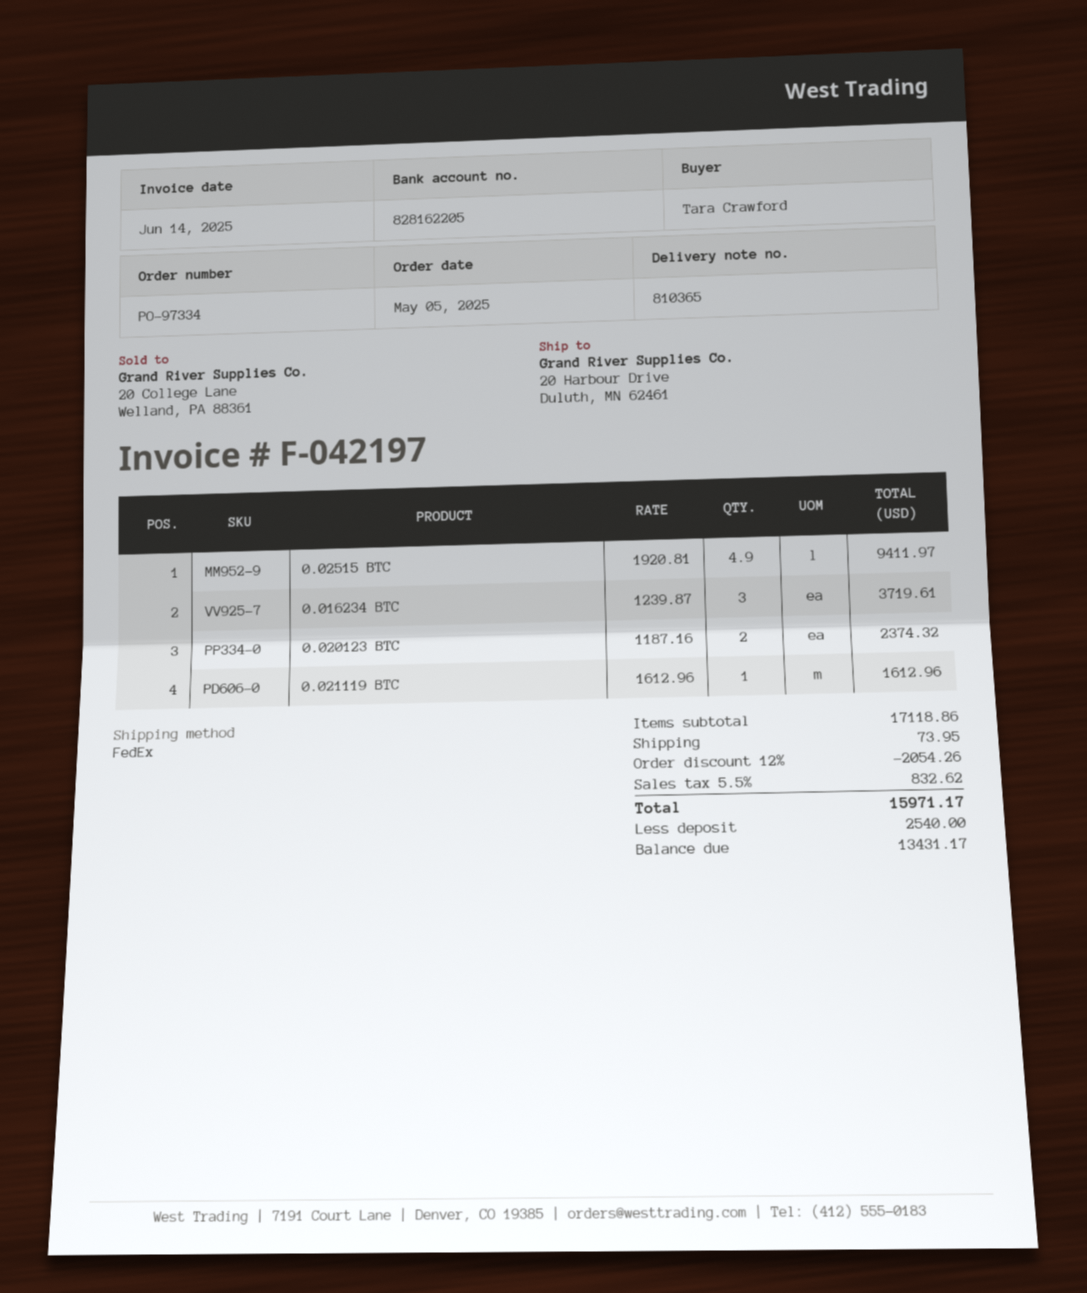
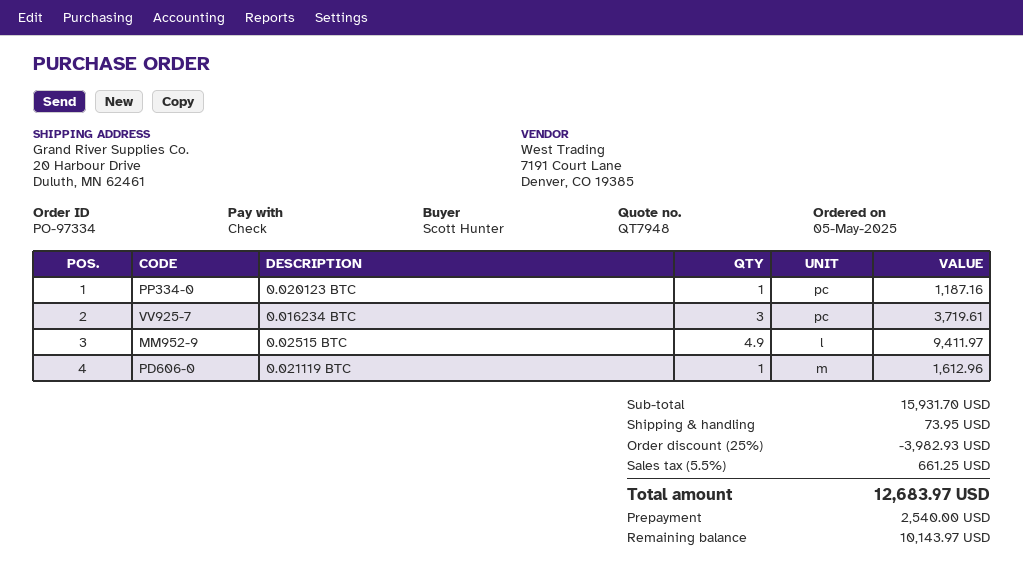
ordered by: Tara Crawford -> Scott Hunter
0.020123 BTC: 2 for 2374.32 -> 1 for 1187.16
subtotal: 17118.86 -> 15931.70
discount: 12% = 2054.26 -> 25% = 3982.93
tax: 5.5% = 832.62 -> 5.5% = 661.25
total: 15971.17 -> 12683.97
balance: 13431.17 -> 10143.97

